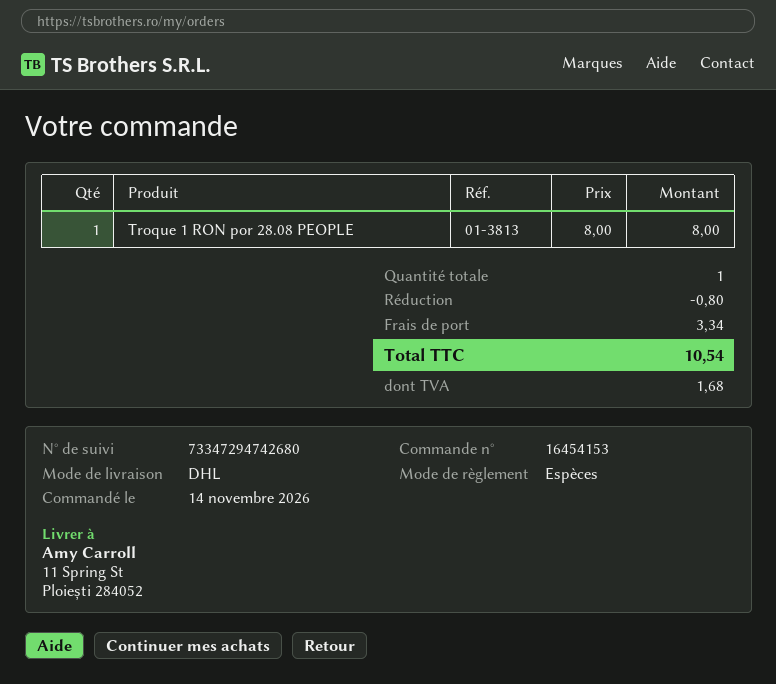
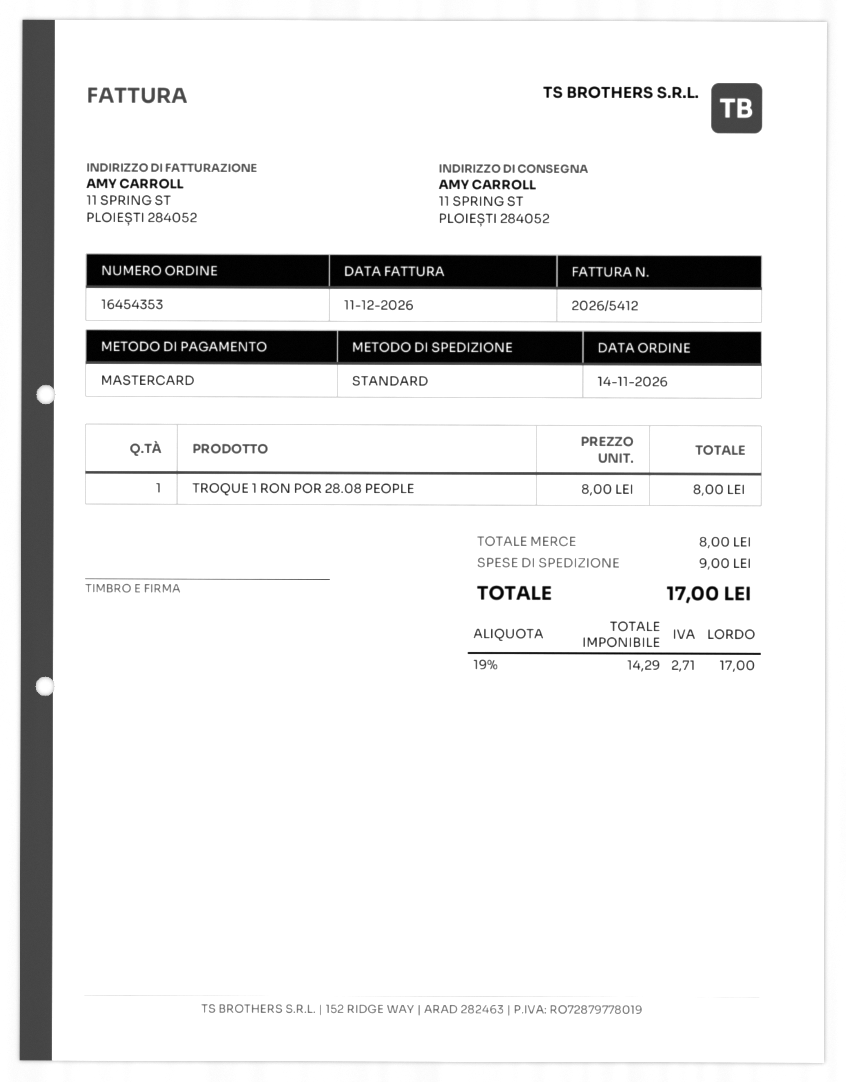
order number: 16454153 -> 16454353
payment method: cash -> Mastercard
shipping method: DHL -> standard
discount: 0.80 -> none
shipping: 3.34 -> 9.00
tax: 1.68 -> 2.71
total: 10.54 -> 17.00

